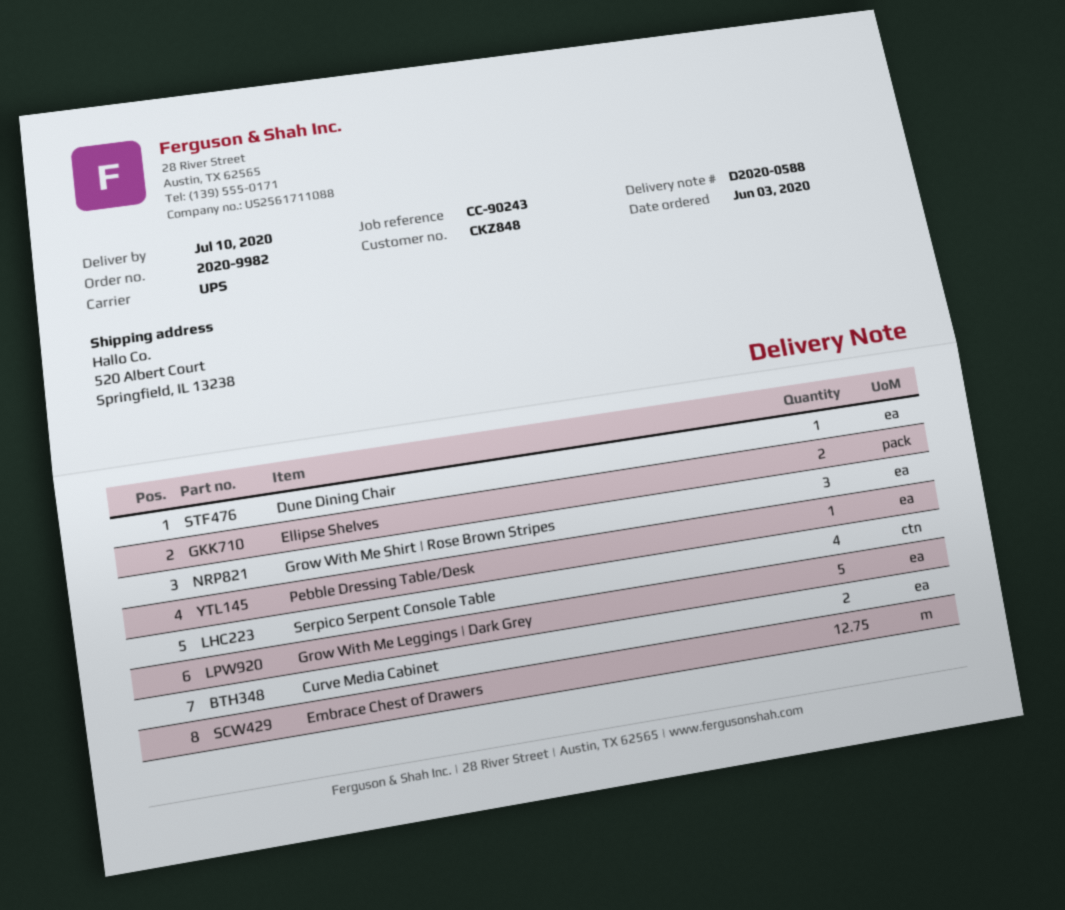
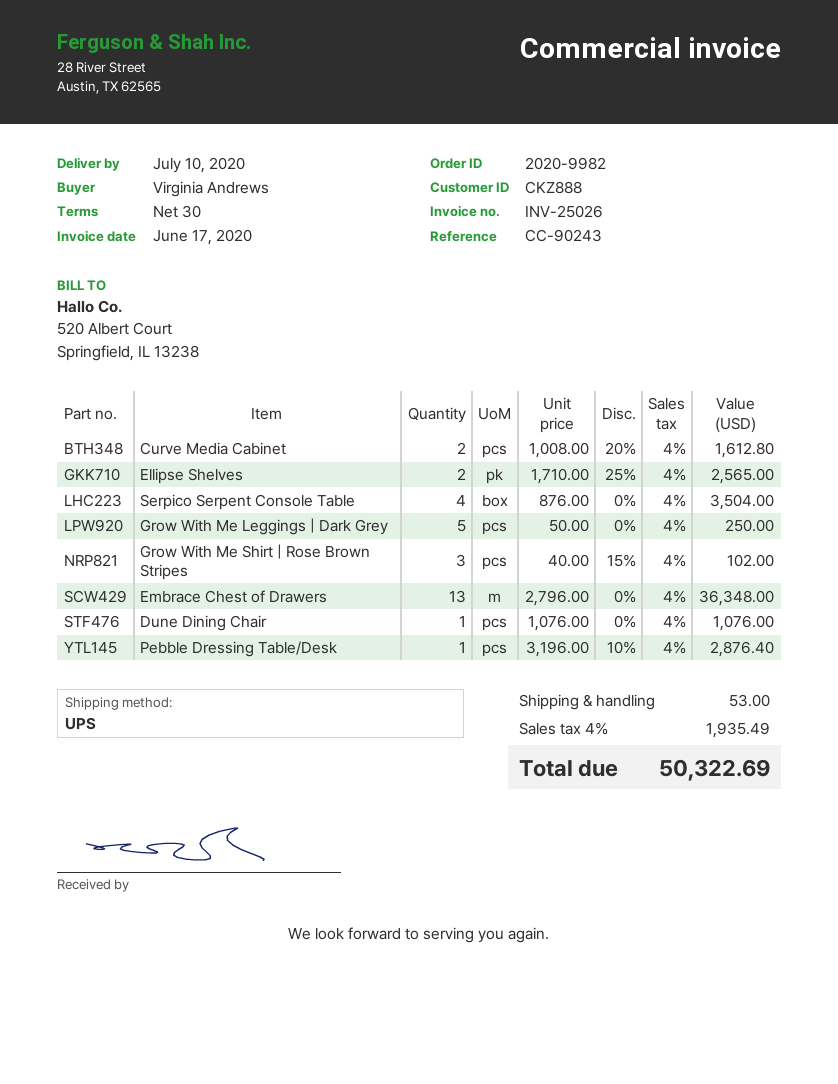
customer number: CKZ848 -> CKZ888
Embrace Chest of Drawers: 12.75 -> 13

